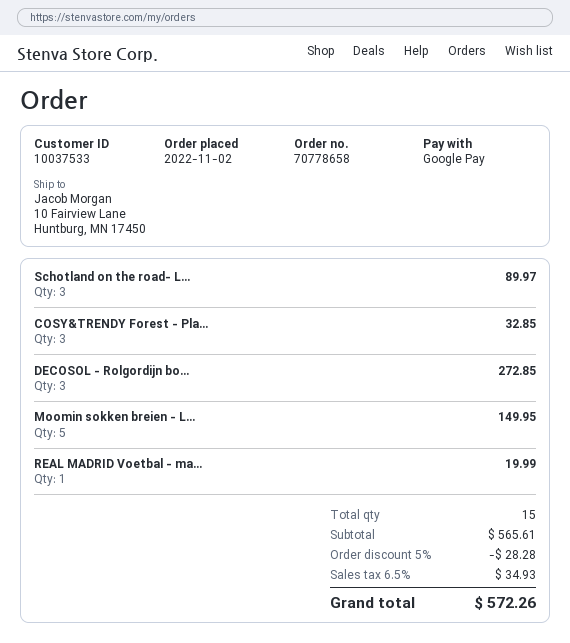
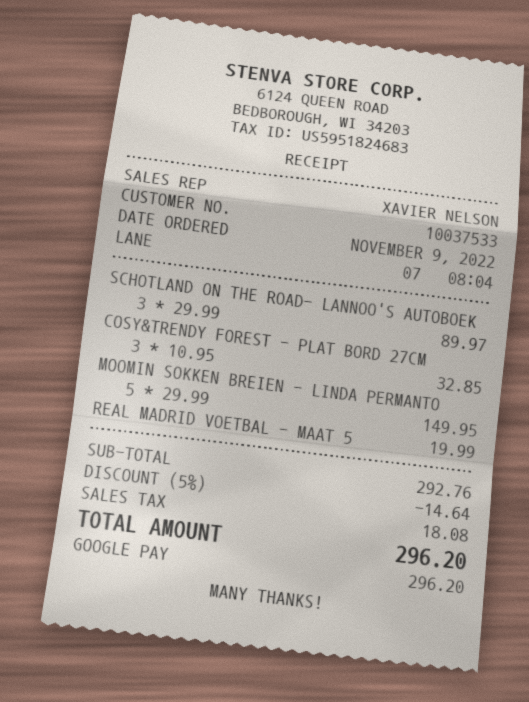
order date: 2022-11-02 -> 2022-11-09
DECOSOL - Rolgordijn bo...: 3 for 272.85 -> none
subtotal: 565.61 -> 292.76
discount: 5% = 28.28 -> 5% = 14.64
tax: 34.93 -> 18.08
total: 572.26 -> 296.20

